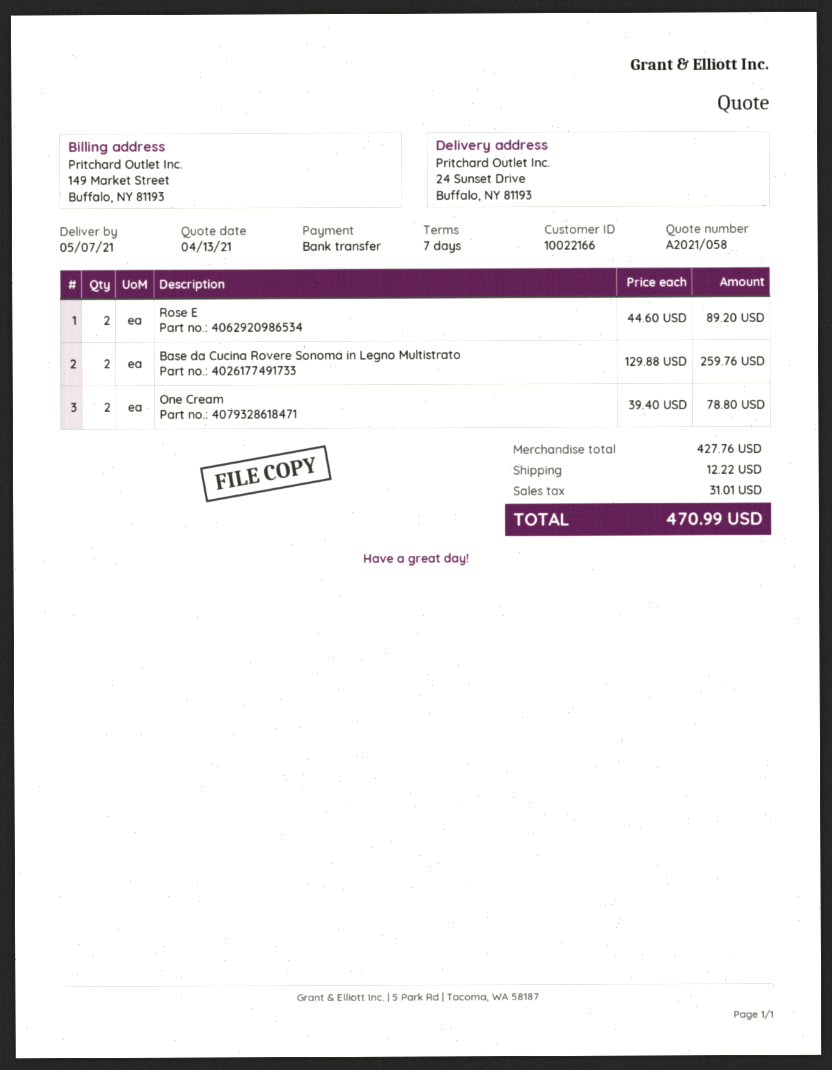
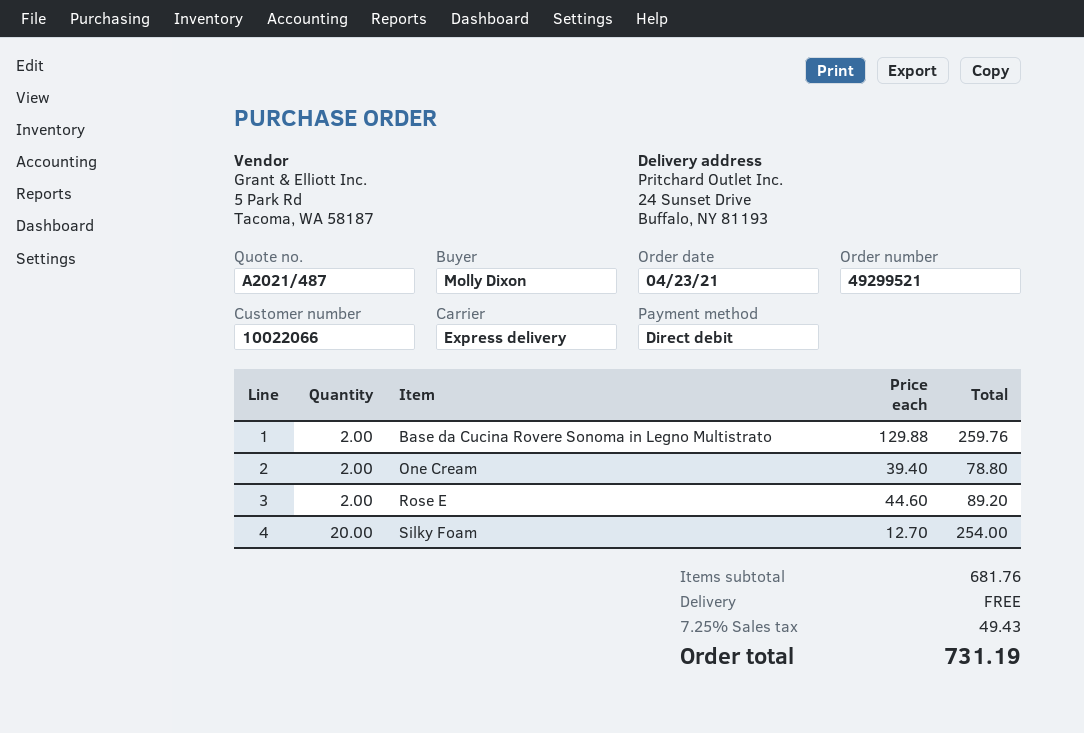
quote number: A2021/058 -> A2021/487
customer number: 10022166 -> 10022066
payment method: bank transfer -> direct debit
Silky Foam: none -> 20 x 12.70 = 254.00
subtotal: 427.76 -> 681.76
shipping: 12.22 -> 0.00
tax: 31.01 -> 49.43
total: 470.99 -> 731.19

